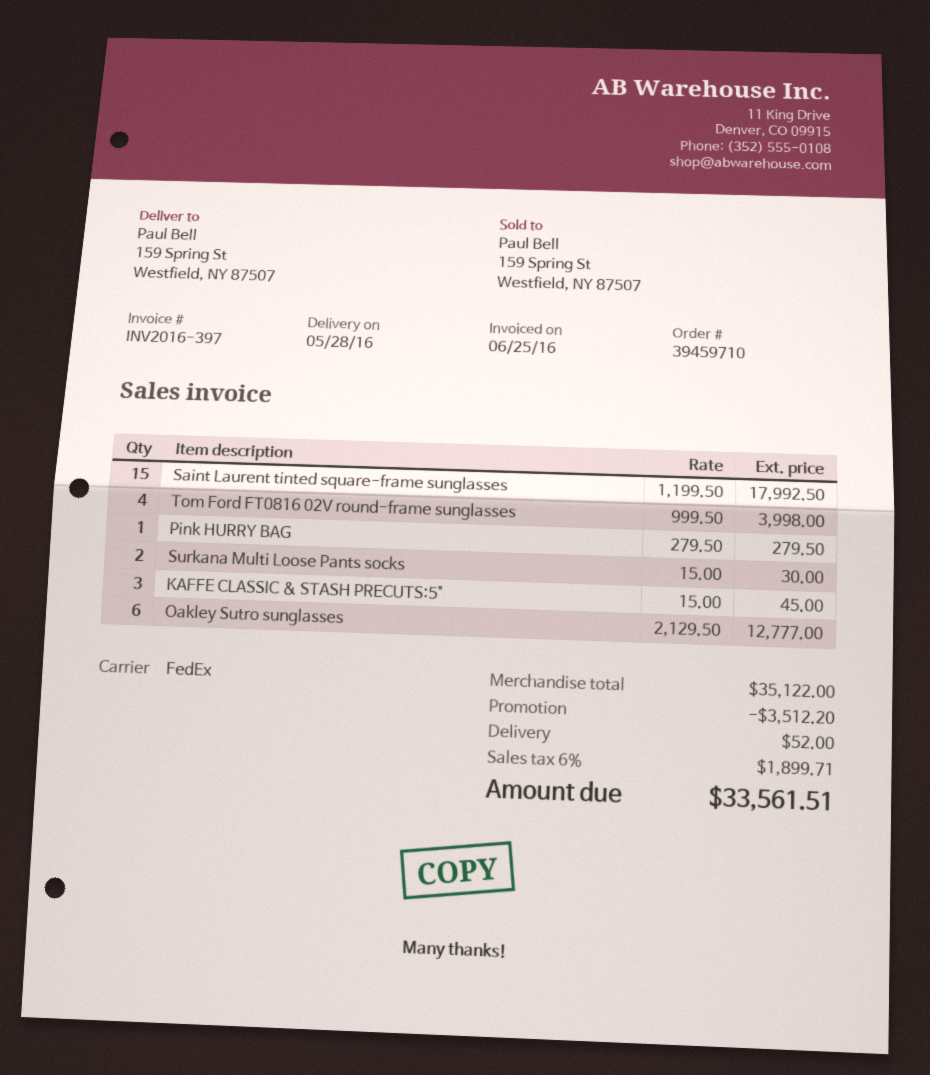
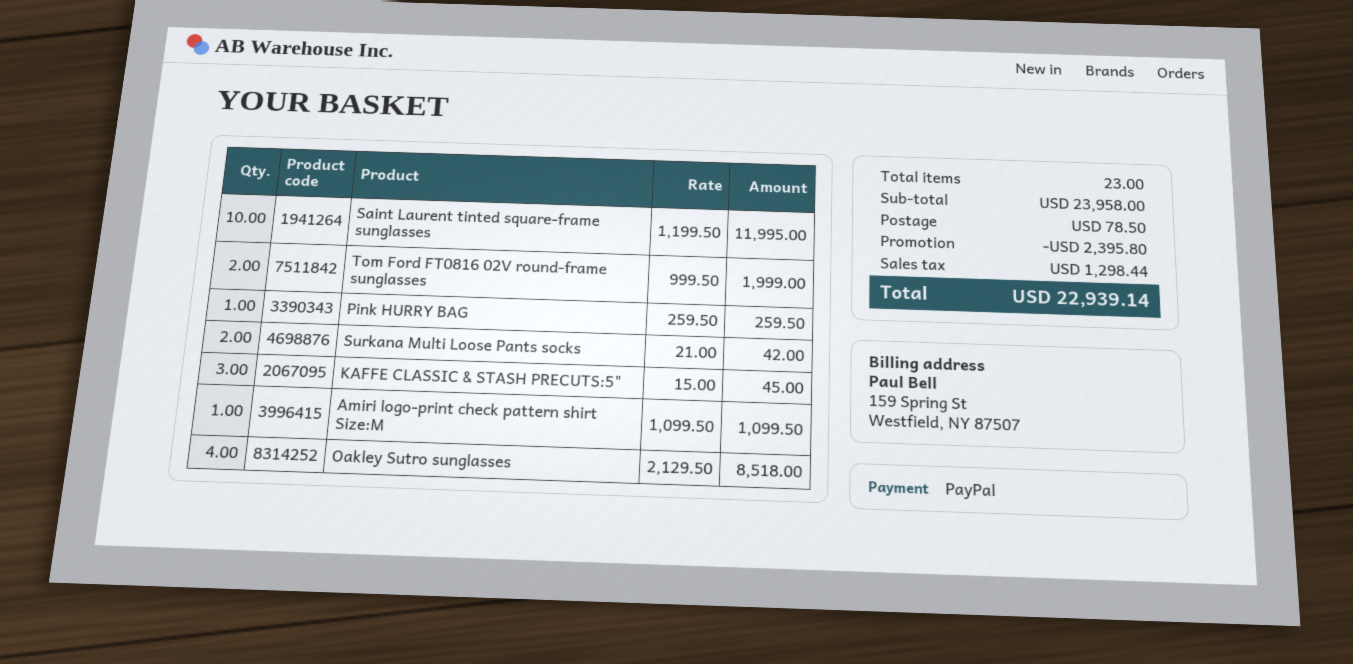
Saint Laurent tinted square-frame sunglasses: 15 x 1199.50 = 17992.50 -> 10 x 1199.50 = 11995.00
Tom Ford FT0816 02V round-frame sunglasses: 4 x 999.50 = 3998.00 -> 2 x 999.50 = 1999.00
Pink HURRY BAG: 1 x 279.50 = 279.50 -> 1 x 259.50 = 259.50
Surkana Multi Loose Pants socks: 2 x 15.00 = 30.00 -> 2 x 21.00 = 42.00
Oakley Sutro sunglasses: 6 x 2129.50 = 12777.00 -> 4 x 2129.50 = 8518.00
Amiri logo-print check pattern shirt Size:M: none -> 1 x 1099.50 = 1099.50
subtotal: 35122.00 -> 23958.00
discount: 3512.20 -> 2395.80
shipping: 52.00 -> 78.50
tax: 1899.71 -> 1298.44
total: 33561.51 -> 22939.14

